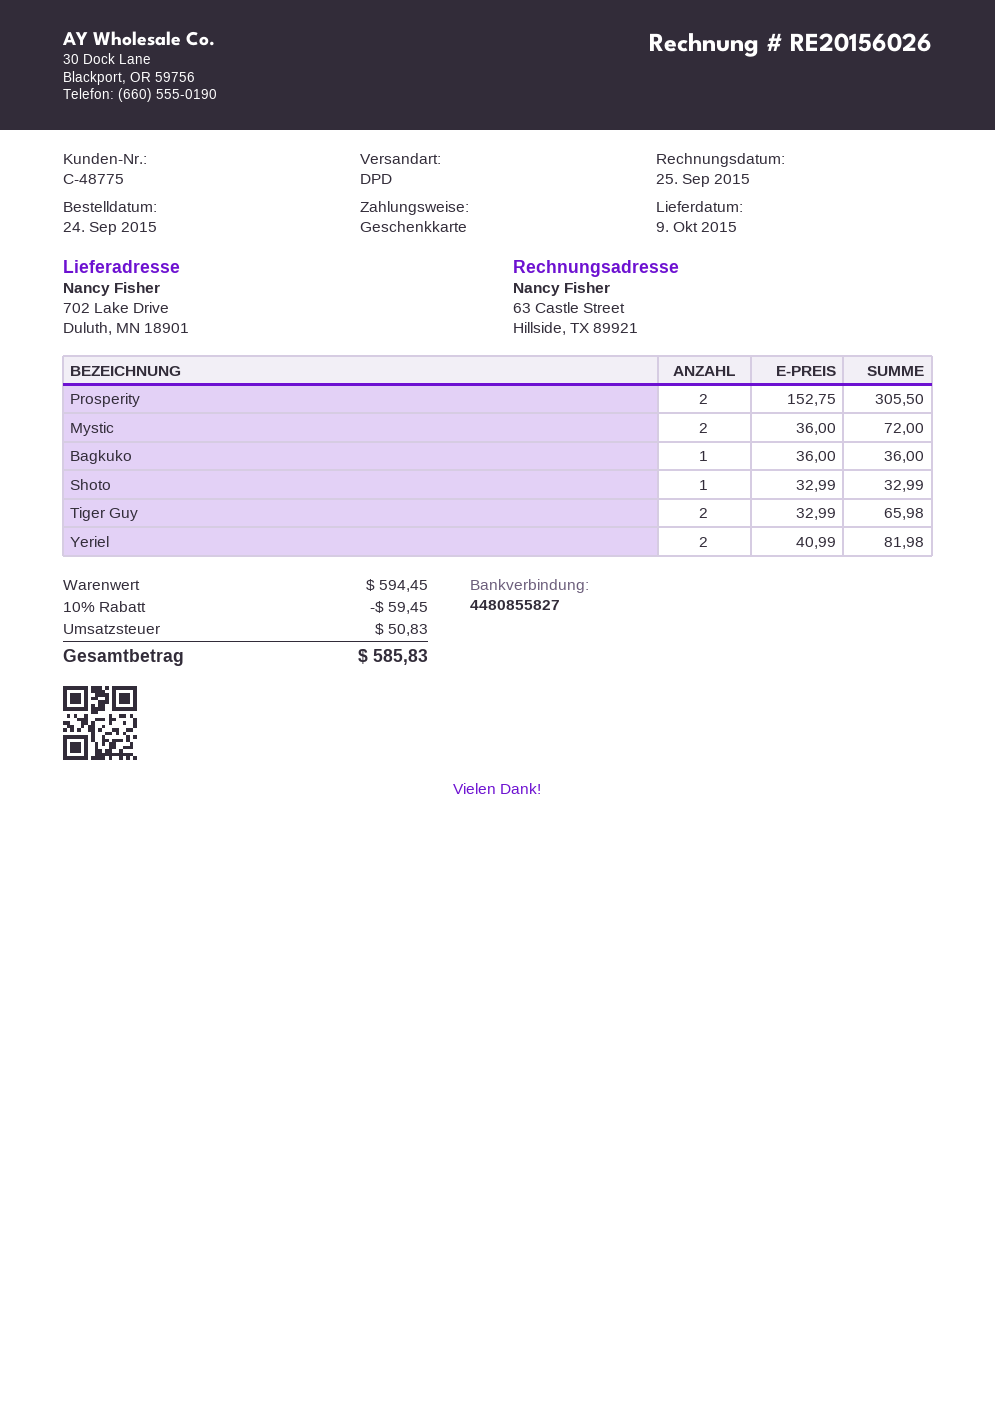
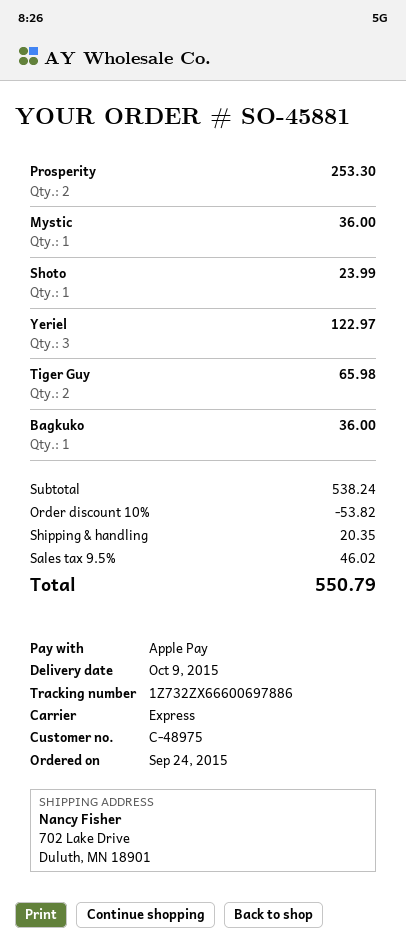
customer number: C-48775 -> C-48975
payment method: gift card -> Apple Pay
shipping method: DPD -> express
Prosperity: 2 for 305.50 -> 2 for 253.30
Mystic: 2 for 72.00 -> 1 for 36.00
Shoto: 1 for 32.99 -> 1 for 23.99
Yeriel: 2 for 81.98 -> 3 for 122.97
subtotal: 594.45 -> 538.24
discount: 10% = 59.45 -> 10% = 53.82
shipping: none -> 20.35
tax: 50.83 -> 46.02
total: 585.83 -> 550.79

